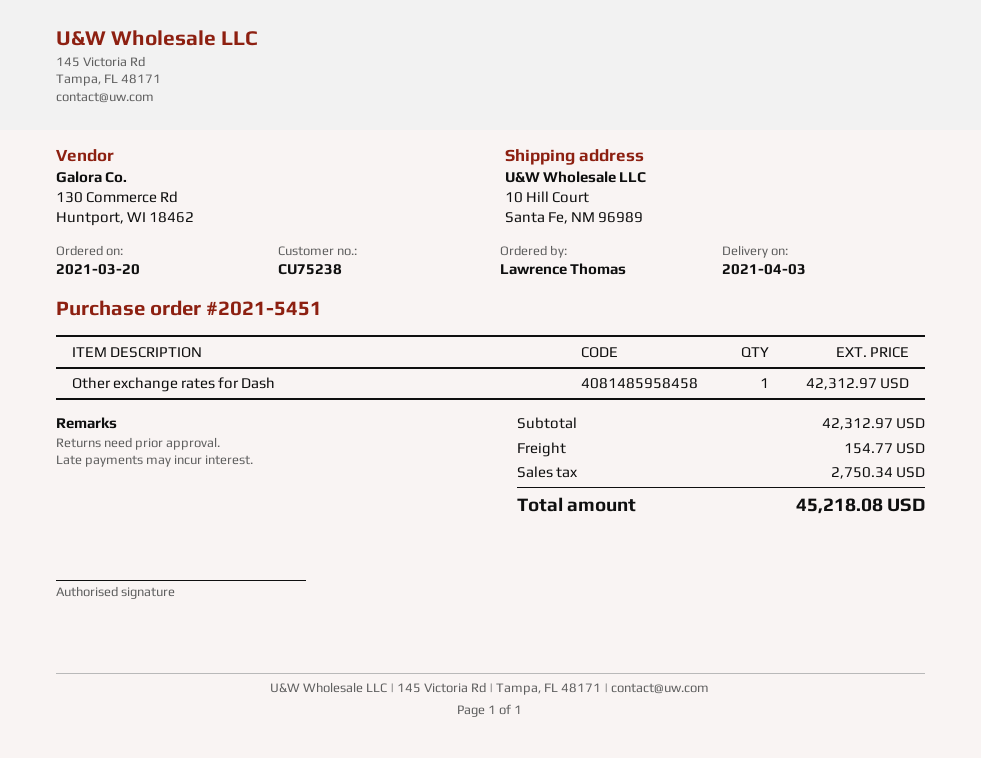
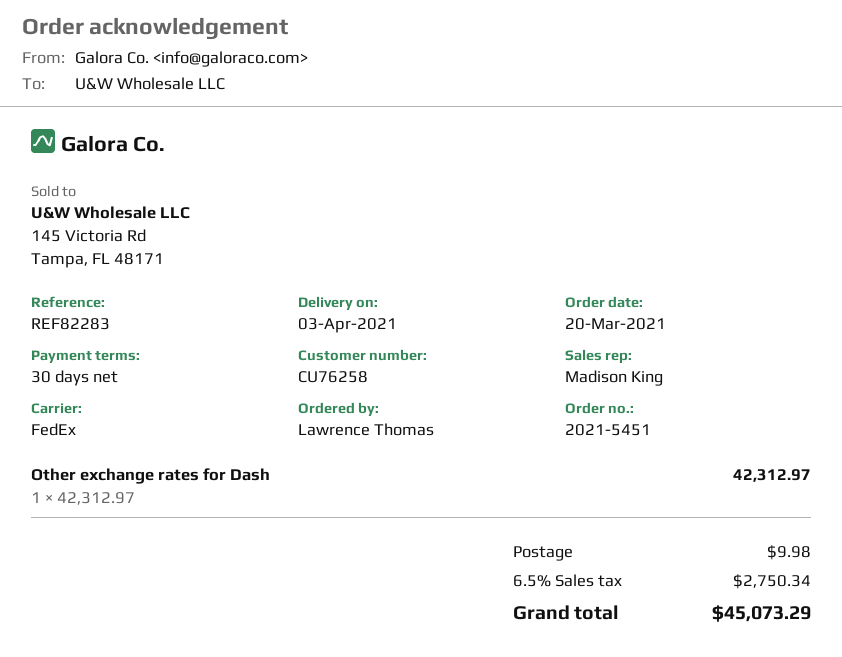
customer number: CU75238 -> CU76258
shipping: 154.77 -> 9.98
total: 45218.08 -> 45073.29

